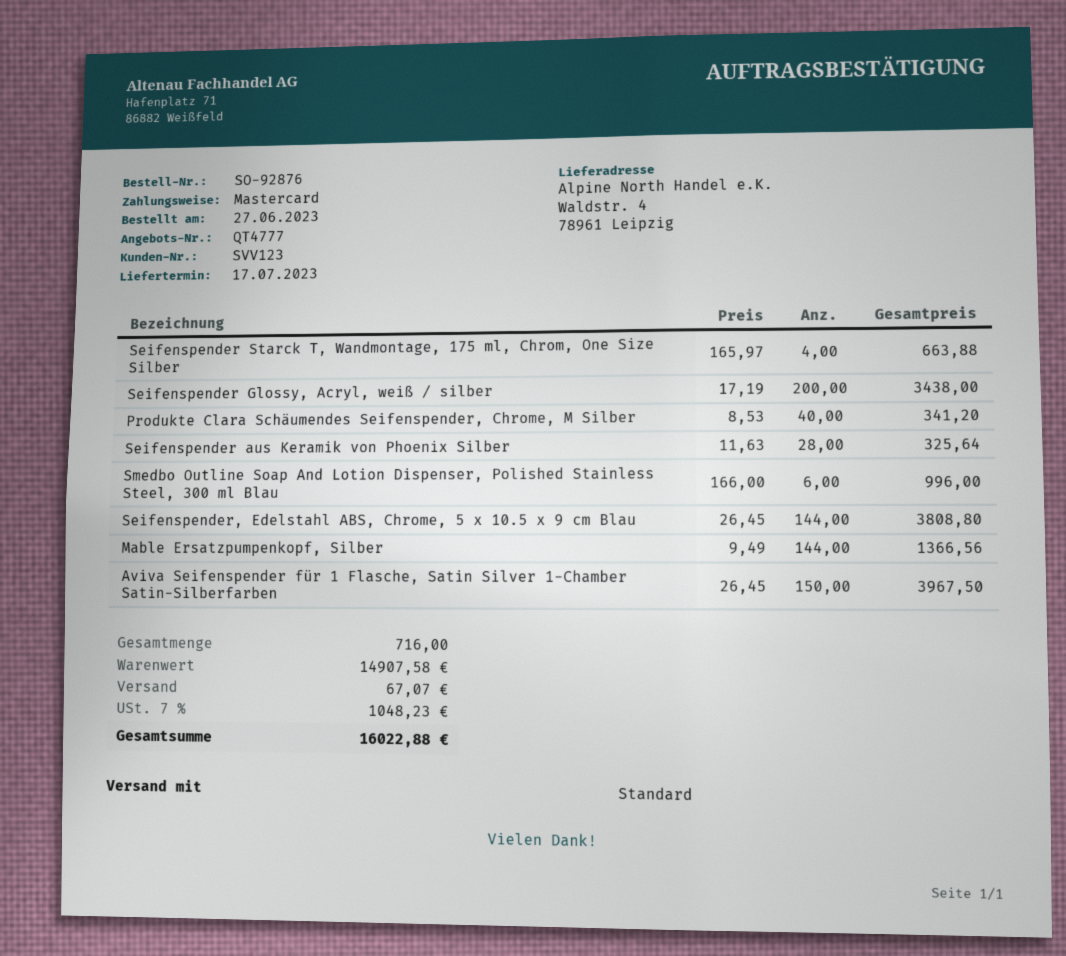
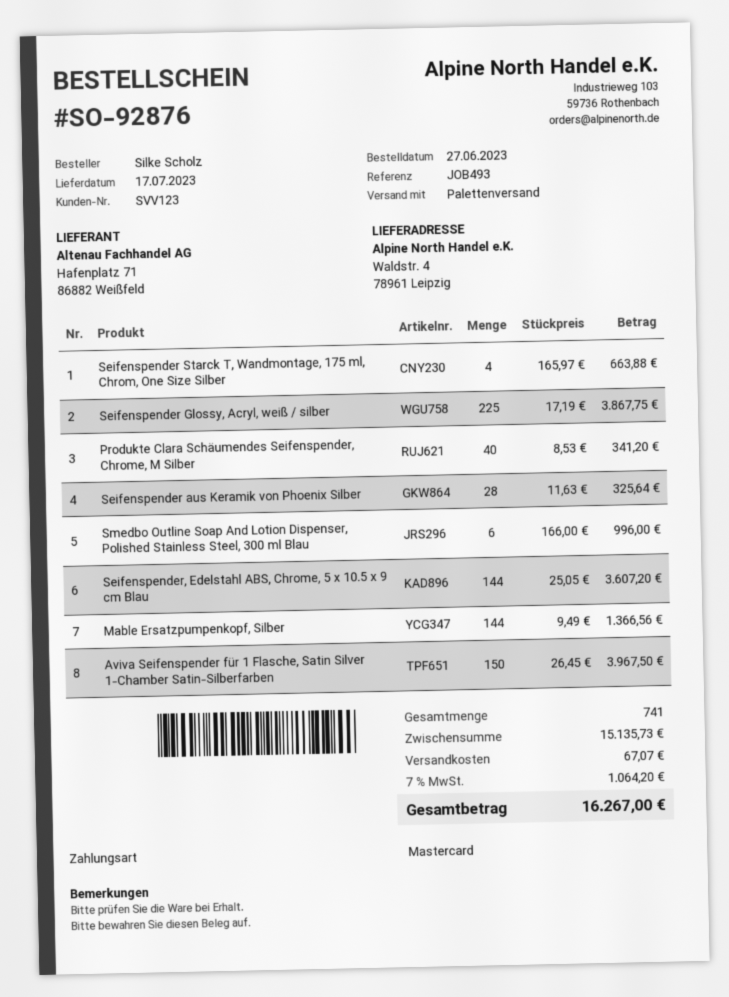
shipping method: standard -> pallet freight
Seifenspender Glossy, Acryl, weiß / silber: 200 x 17.19 = 3438.00 -> 225 x 17.19 = 3867.75
Seifenspender, Edelstahl ABS, Chrome, 5 x 10.5 x 9 cm Blau: 144 x 26.45 = 3808.80 -> 144 x 25.05 = 3607.20
total quantity: 716 -> 741
subtotal: 14907.58 -> 15135.73
tax: 7% = 1048.23 -> 7% = 1064.20
total: 16022.88 -> 16267.00

